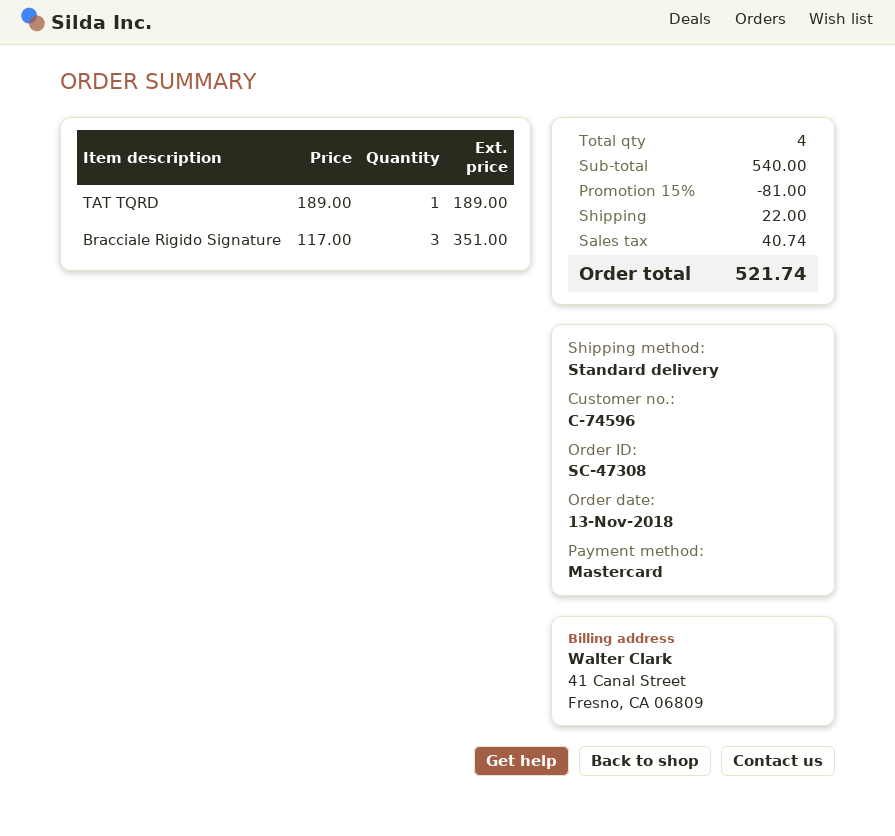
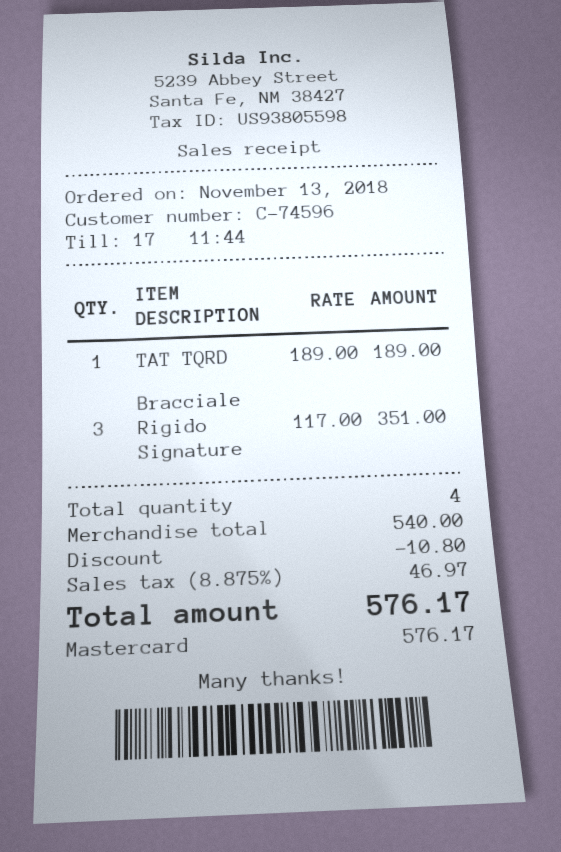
discount: 81.00 -> 10.80
shipping: 22.00 -> none
tax: 40.74 -> 46.97
total: 521.74 -> 576.17

